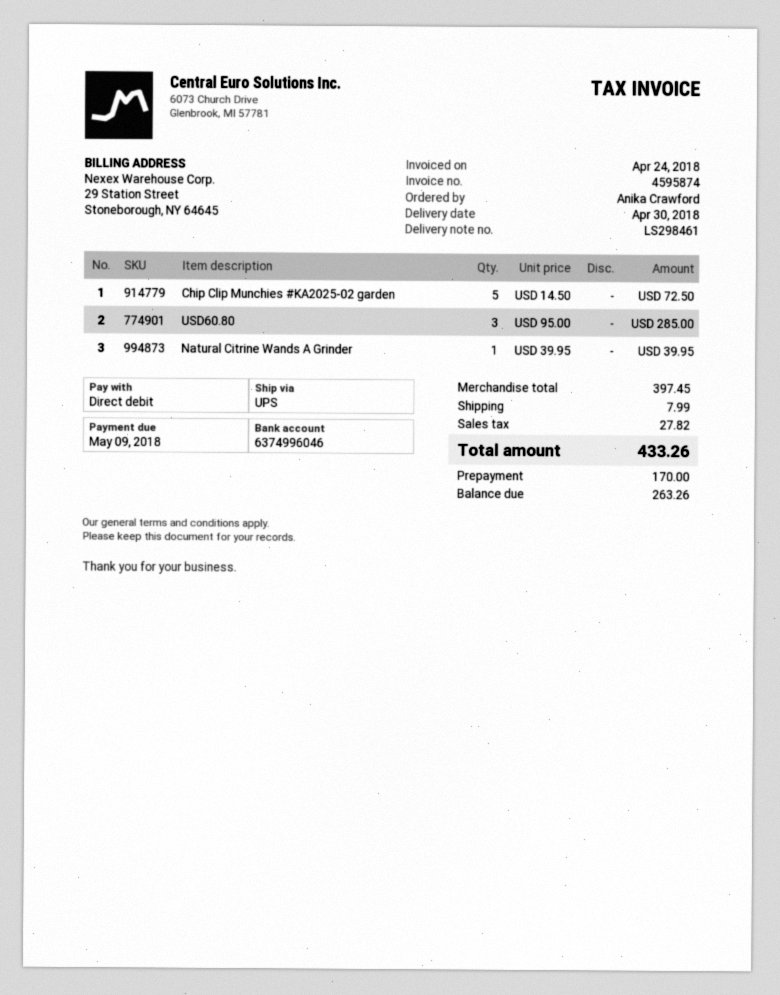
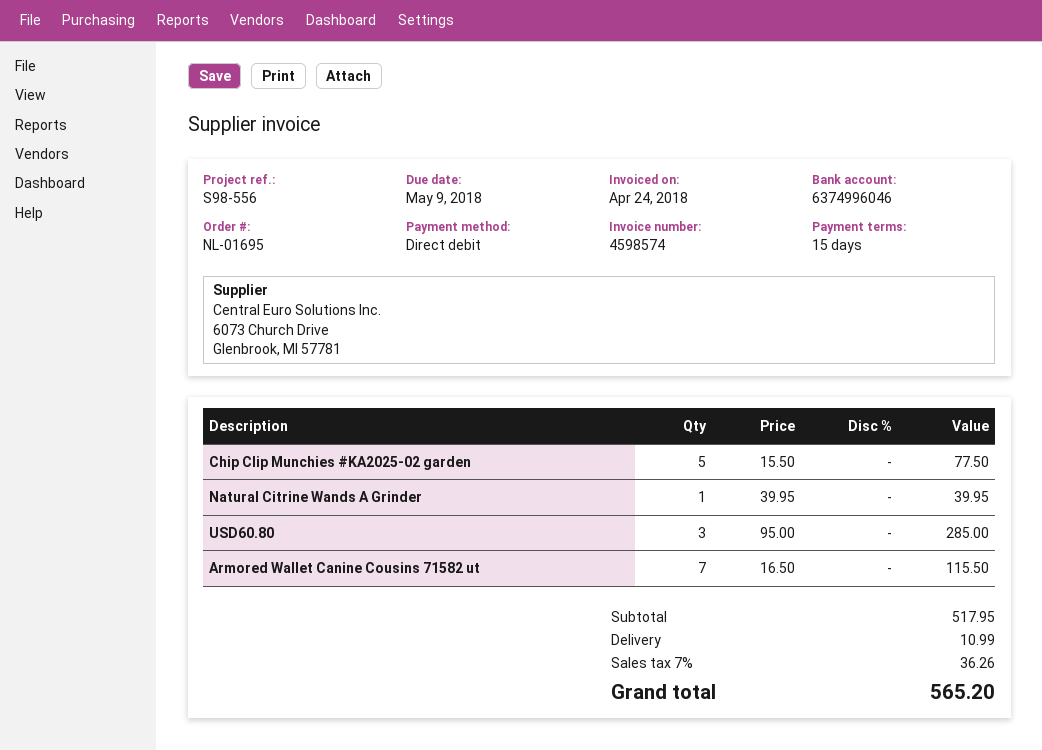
invoice number: 4595874 -> 4598574
Chip Clip Munchies #KA2025-02 garden: 5 x 14.50 = 72.50 -> 5 x 15.50 = 77.50
Armored Wallet Canine Cousins 71582 ut: none -> 7 x 16.50 = 115.50
subtotal: 397.45 -> 517.95
shipping: 7.99 -> 10.99
tax: 27.82 -> 36.26
total: 433.26 -> 565.20

